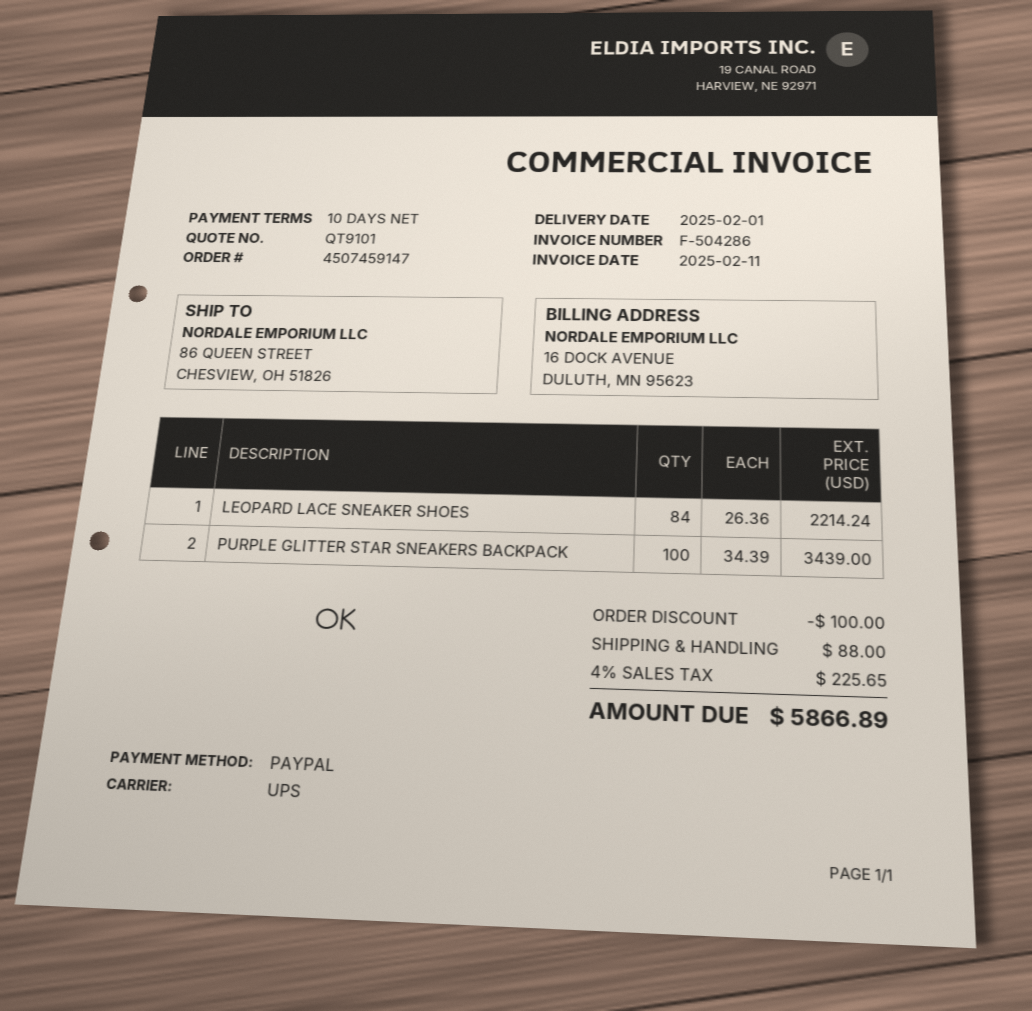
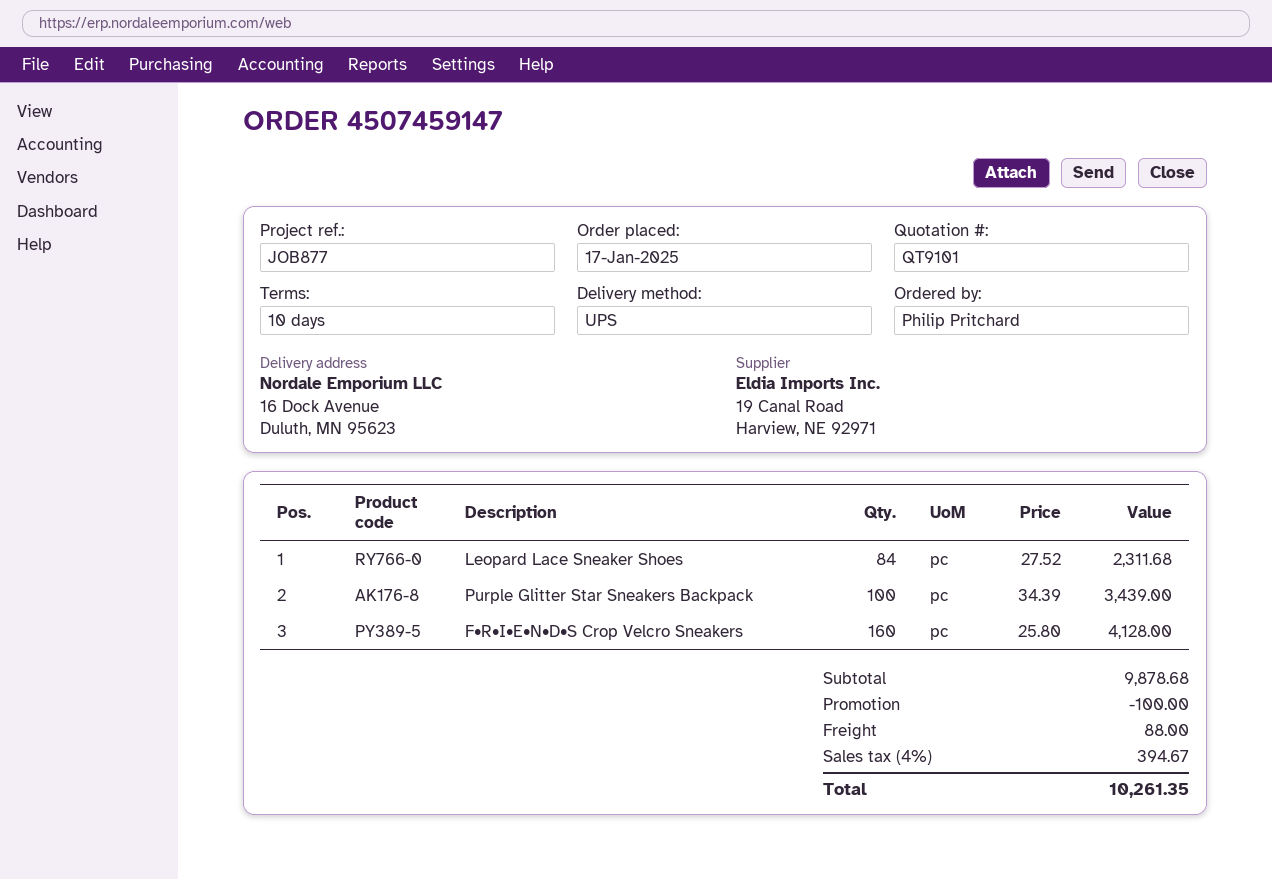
ship to: 86 QUEEN STREET, CHESVIEW, OH 51826 -> 16 Dock Avenue, Duluth, MN 95623
LEOPARD LACE SNEAKER SHOES: 84 x 26.36 = 2214.24 -> 84 x 27.52 = 2311.68
F•R•I•E•N•D•S Crop Velcro Sneakers: none -> 160 x 25.80 = 4128.00
tax: 4% = 225.65 -> 4% = 394.67
total: 5866.89 -> 10261.35

